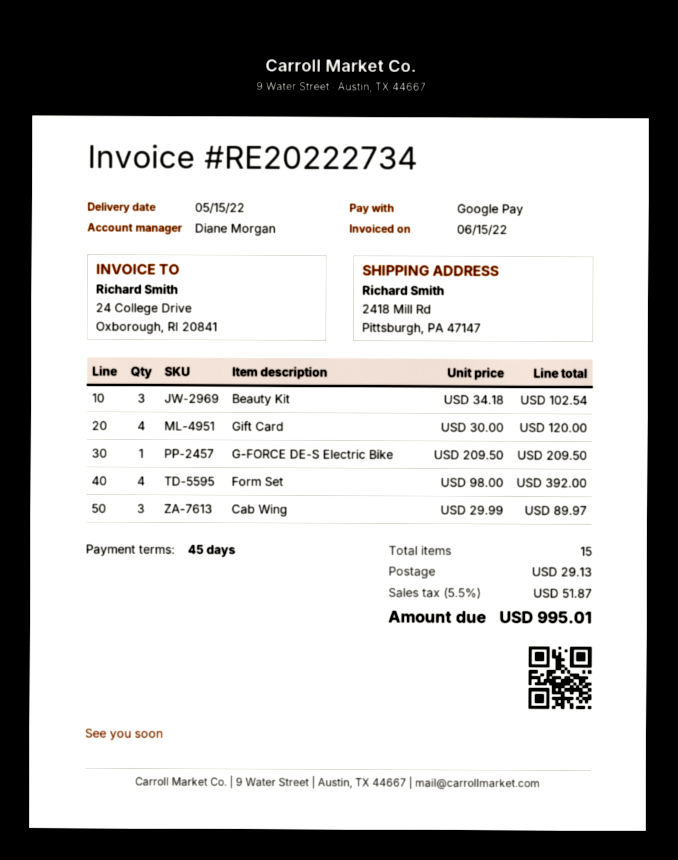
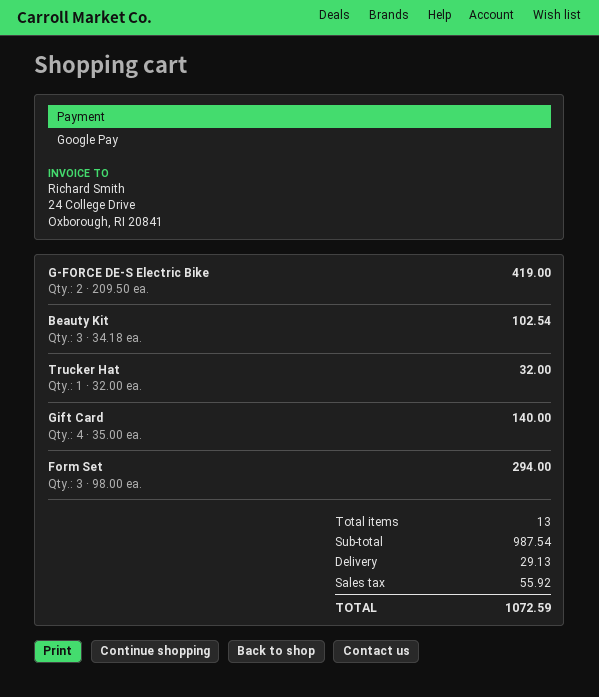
Gift Card: 4 x 30.00 = 120.00 -> 4 x 35.00 = 140.00
G-FORCE DE-S Electric Bike: 1 x 209.50 = 209.50 -> 2 x 209.50 = 419.00
Form Set: 4 x 98.00 = 392.00 -> 3 x 98.00 = 294.00
Cab Wing: 3 x 29.99 = 89.97 -> none
Trucker Hat: none -> 1 x 32.00 = 32.00
total quantity: 15 -> 13
tax: 51.87 -> 55.92
total: 995.01 -> 1072.59

